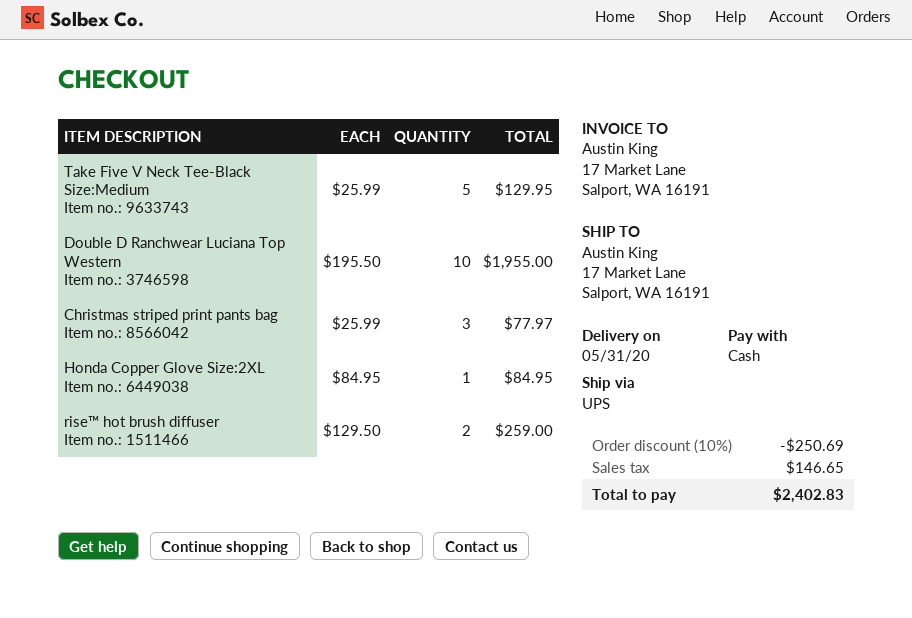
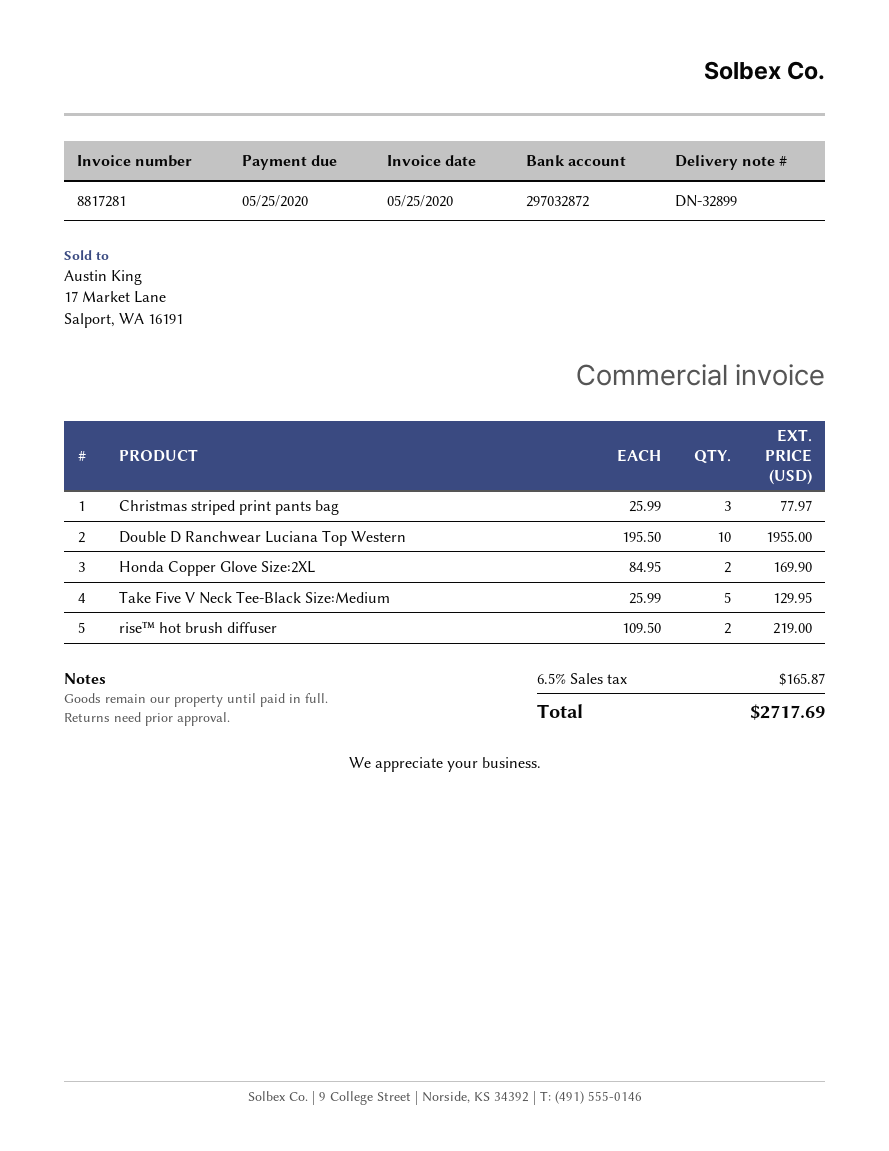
Honda Copper Glove Size:2XL: 1 x 84.95 = 84.95 -> 2 x 84.95 = 169.90
rise™ hot brush diffuser: 2 x 129.50 = 259.00 -> 2 x 109.50 = 219.00
discount: 10% = 250.69 -> none
tax: 146.65 -> 165.87
total: 2402.83 -> 2717.69

